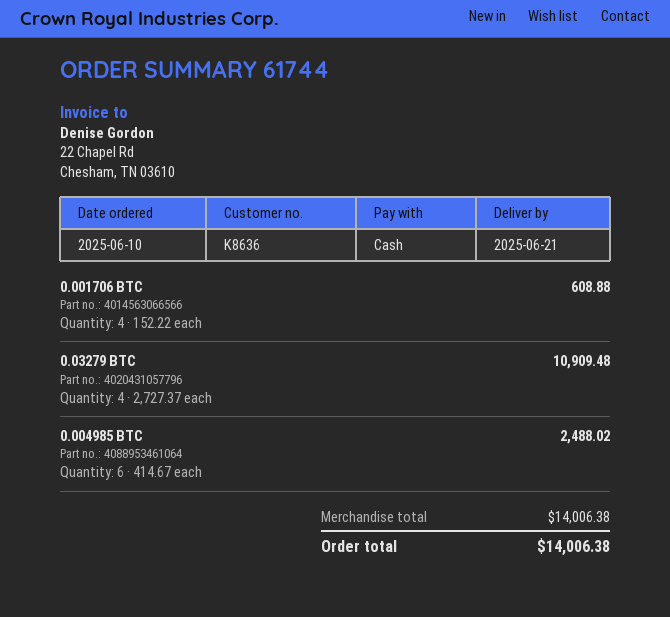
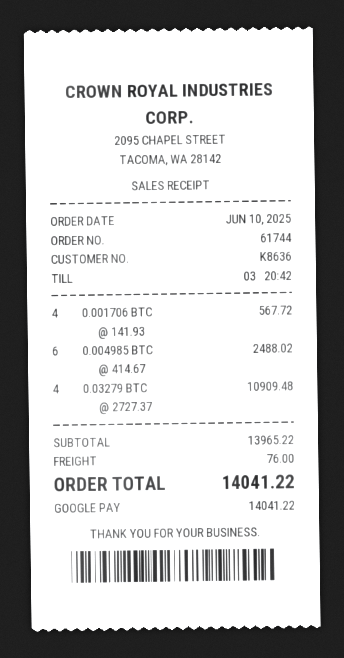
payment method: cash -> Google Pay
0.001706 BTC: 4 x 152.22 = 608.88 -> 4 x 141.93 = 567.72
subtotal: 14006.38 -> 13965.22
shipping: none -> 76.00
total: 14006.38 -> 14041.22

